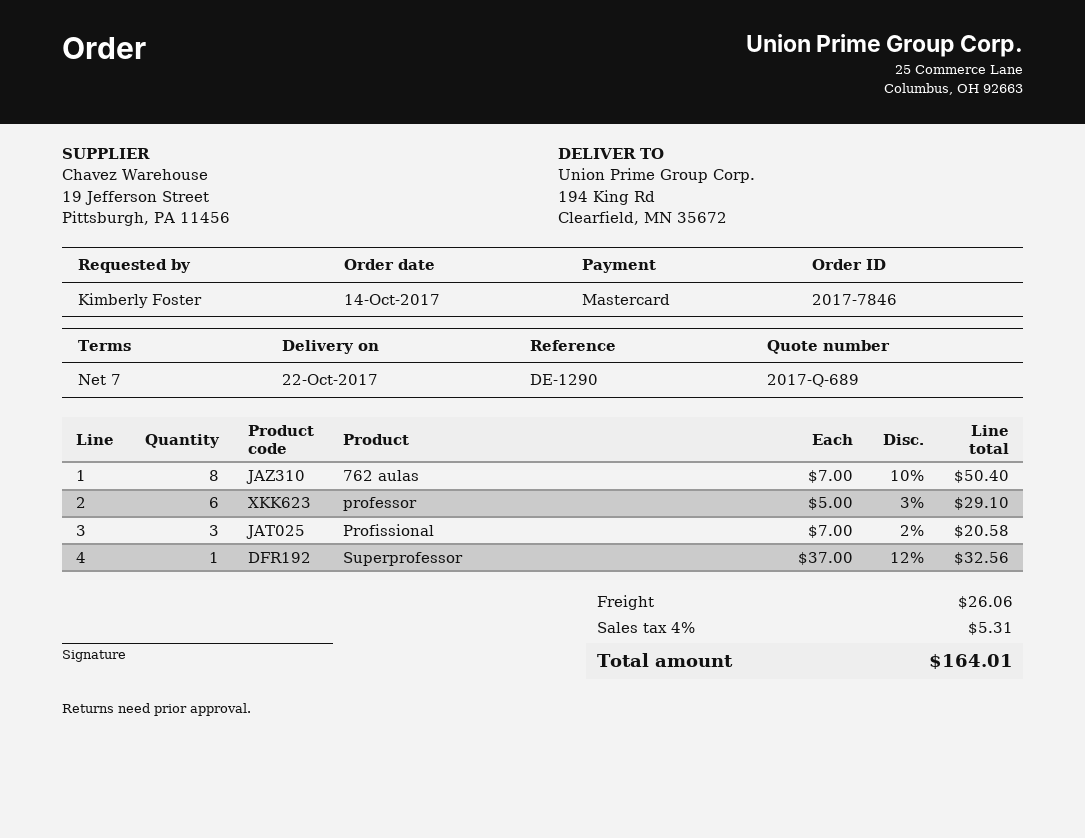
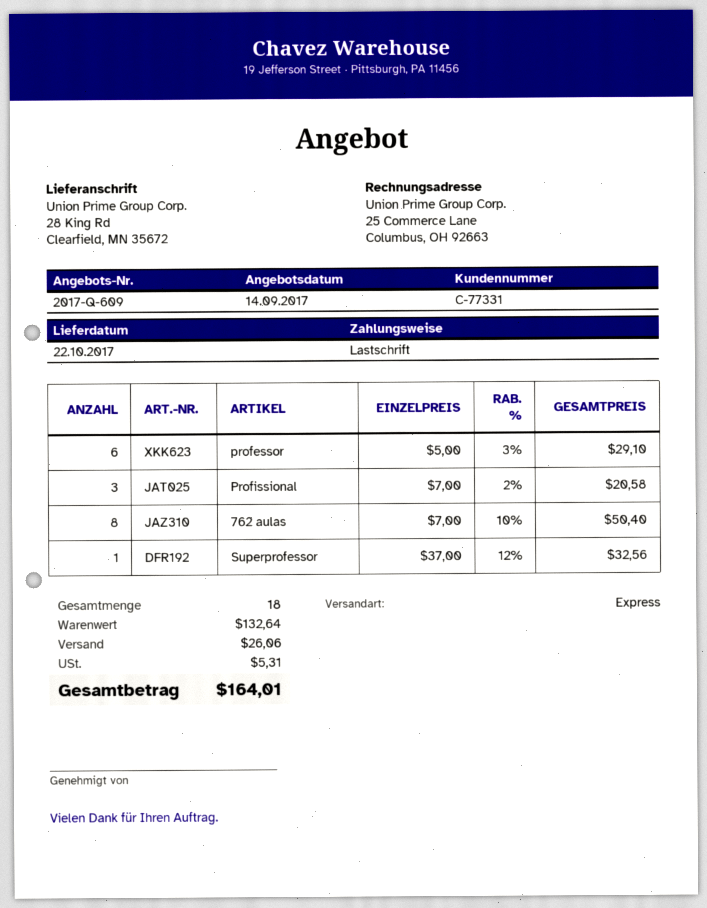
quote number: 2017-Q-689 -> 2017-Q-609
payment method: Mastercard -> direct debit
ship to: 194 King Rd, Clearfield, MN 35672 -> 28 King Rd, Clearfield, MN 35672

